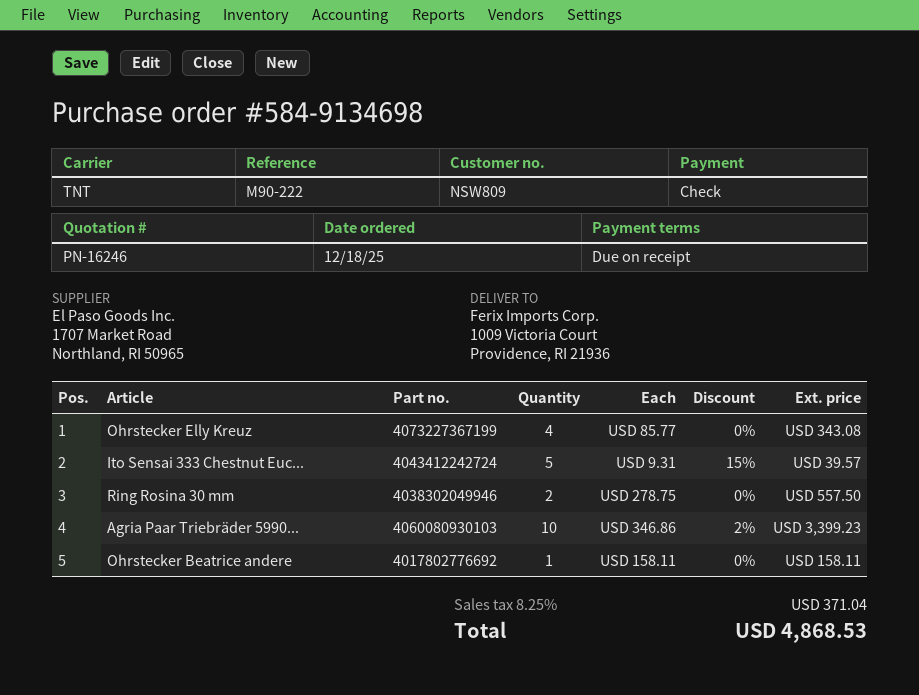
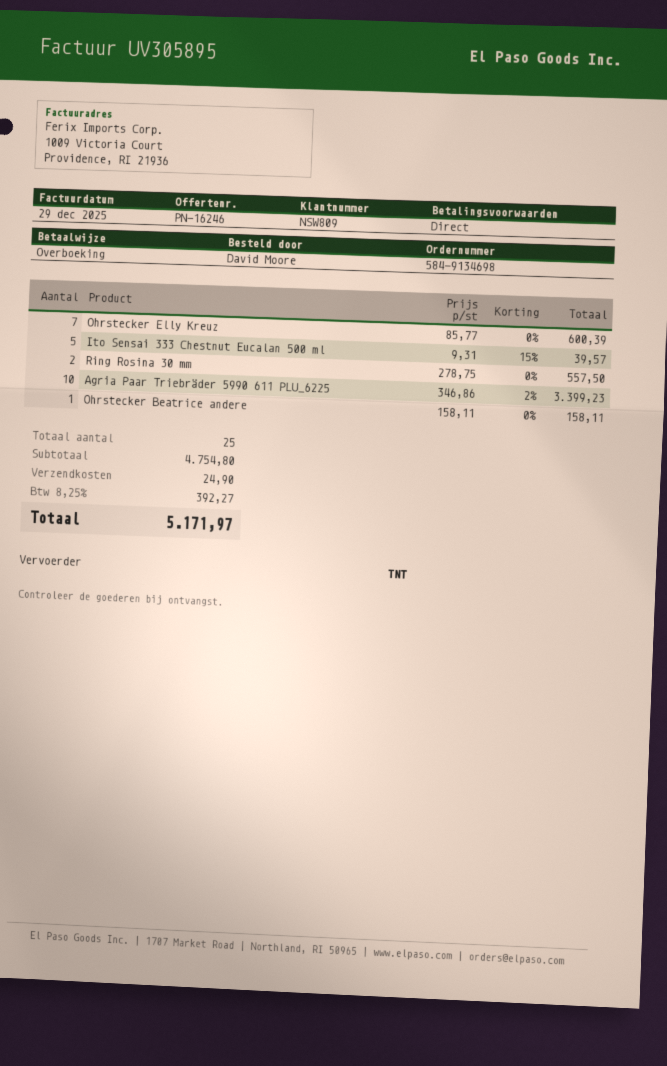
payment method: cheque -> bank transfer
Ohrstecker Elly Kreuz: 4 x 85.77 = 343.08 -> 7 x 85.77 = 600.39
shipping: none -> 24.90
tax: 8.25% = 371.04 -> 8.25% = 392.27
total: 4868.53 -> 5171.97

